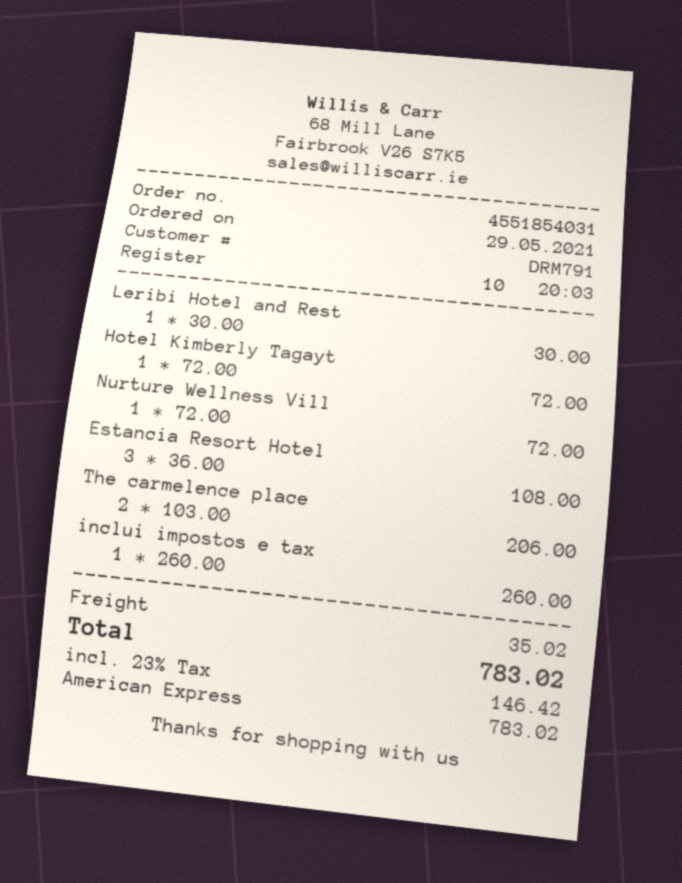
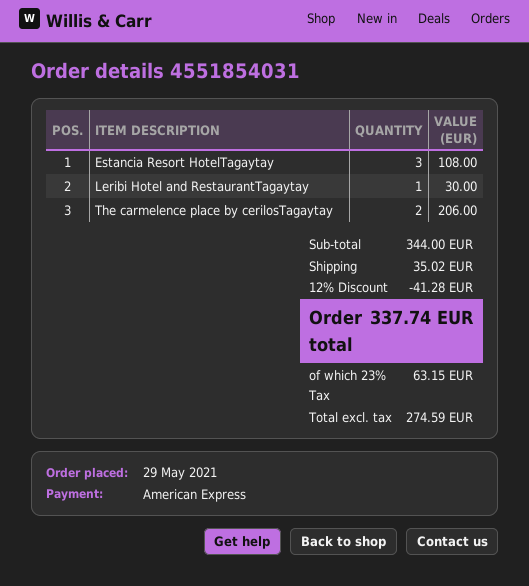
Hotel Kimberly Tagayt: 1 for 72.00 -> none
Nurture Wellness Vill: 1 for 72.00 -> none
inclui impostos e tax: 1 for 260.00 -> none
discount: none -> 12% = 41.28
tax: 23% = 146.42 -> 23% = 63.15
total: 783.02 -> 337.74

